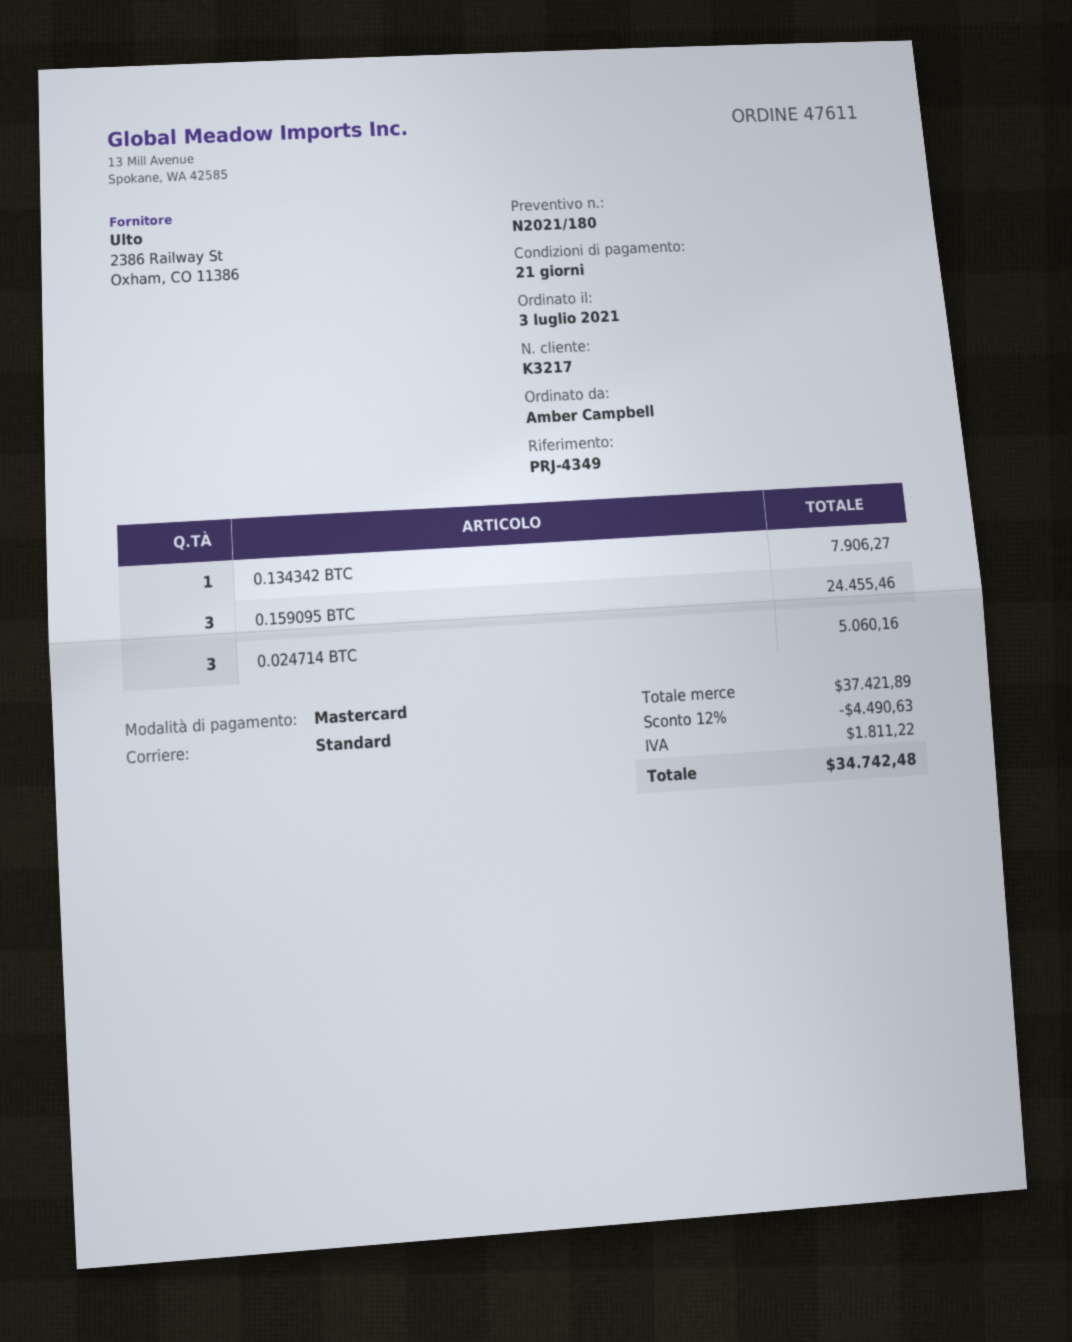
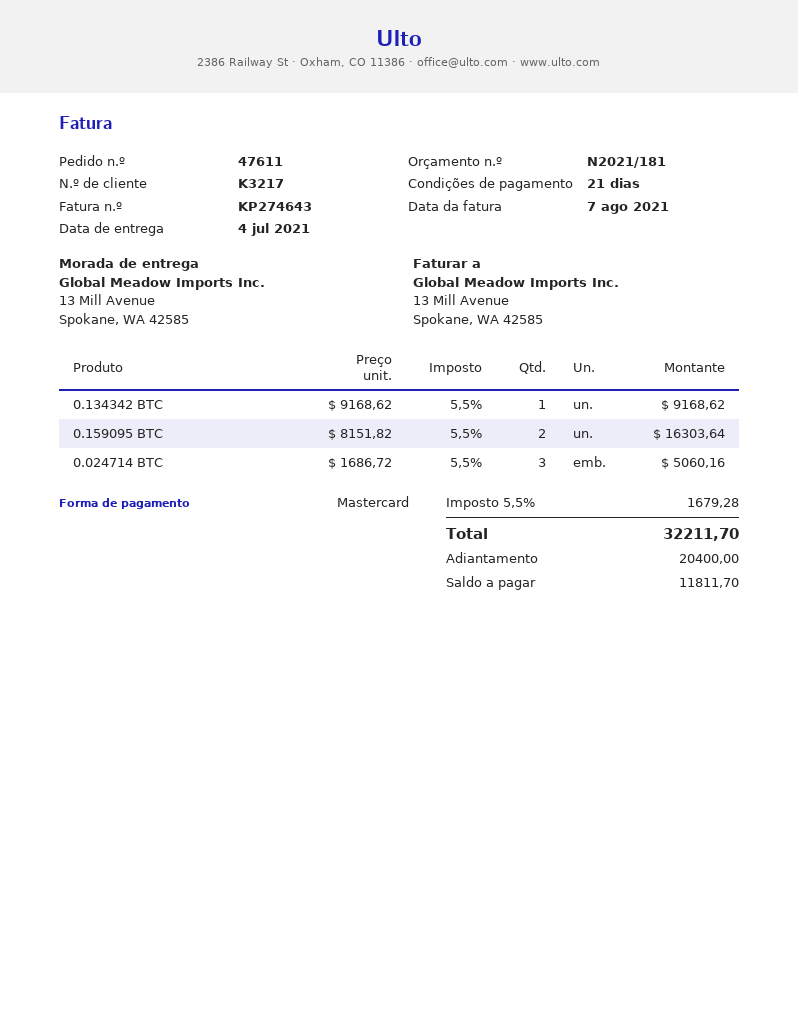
quote number: N2021/180 -> N2021/181
0.134342 BTC: 1 for 7906.27 -> 1 for 9168.62
0.159095 BTC: 3 for 24455.46 -> 2 for 16303.64
discount: 12% = 4490.63 -> none
tax: 1811.22 -> 1679.28
total: 34742.48 -> 32211.70

